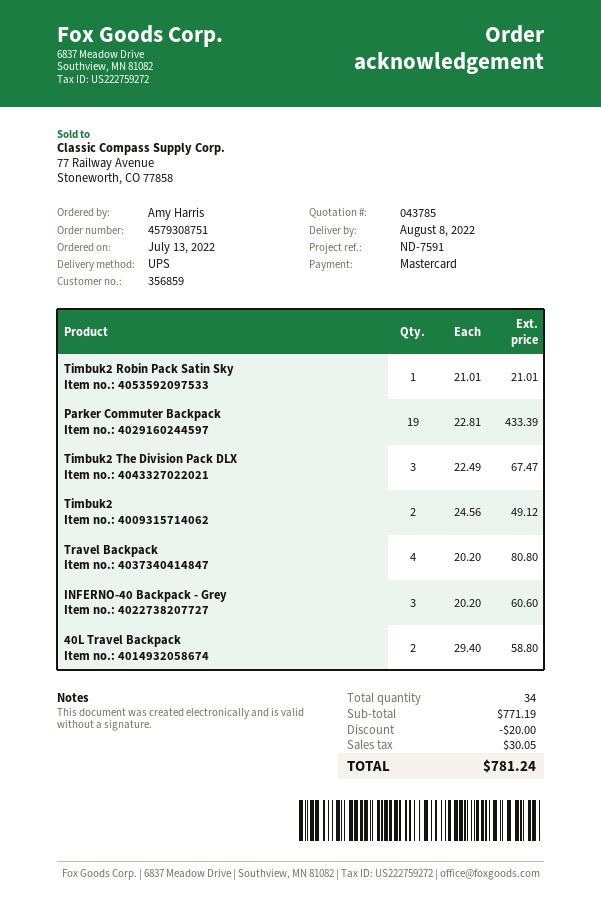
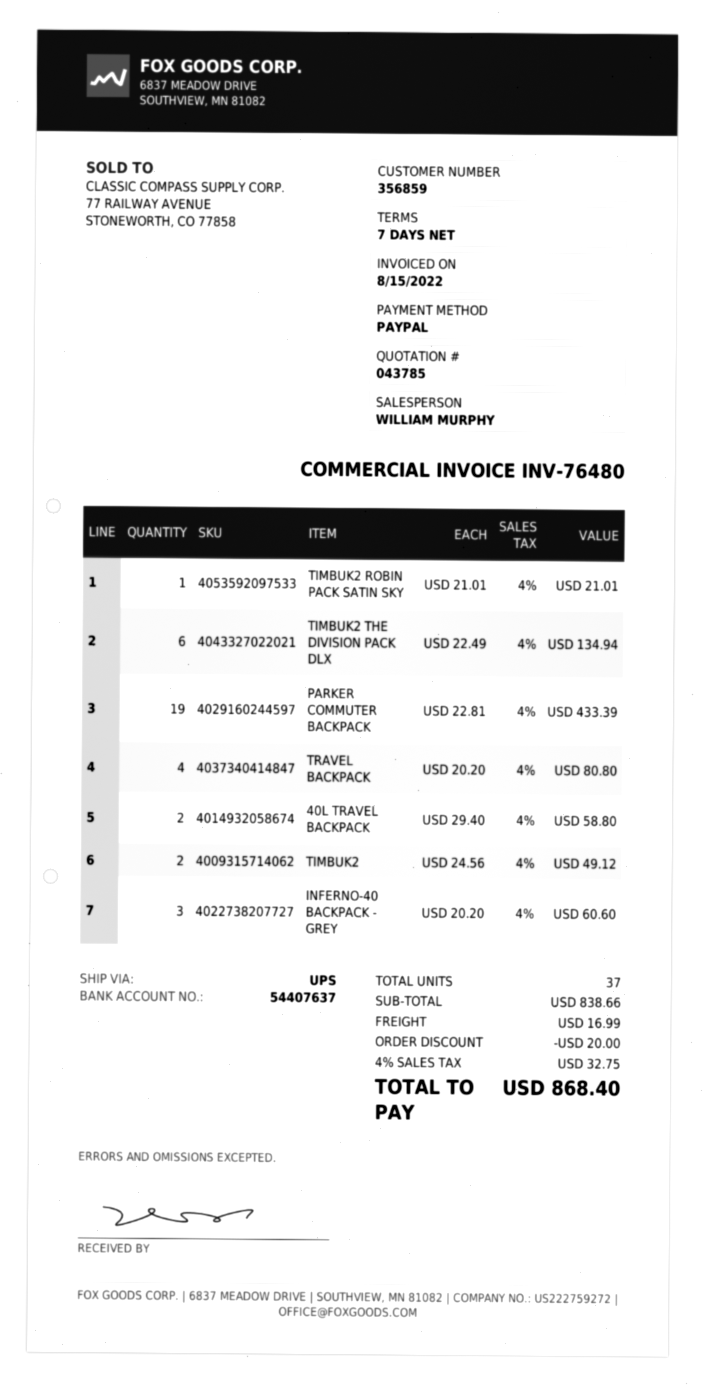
payment method: Mastercard -> PayPal
Timbuk2 The Division Pack DLX: 3 x 22.49 = 67.47 -> 6 x 22.49 = 134.94
total quantity: 34 -> 37
subtotal: 771.19 -> 838.66
shipping: none -> 16.99
tax: 30.05 -> 32.75
total: 781.24 -> 868.40

